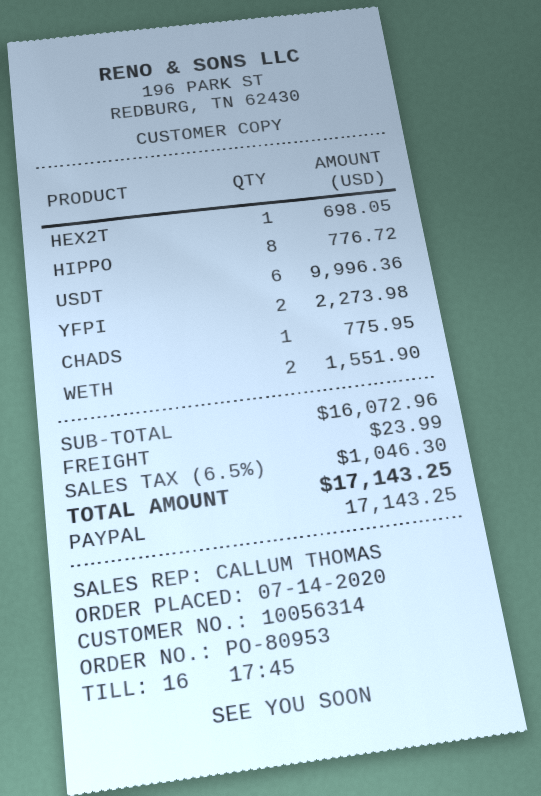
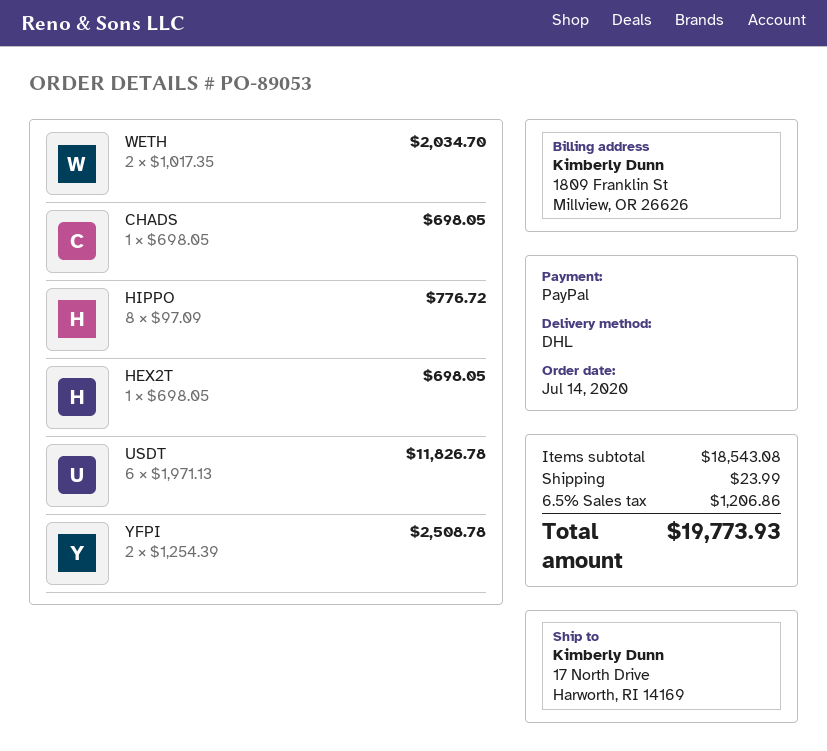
order number: PO-80953 -> PO-89053
USDT: 6 for 9996.36 -> 6 for 11826.78
YFPI: 2 for 2273.98 -> 2 for 2508.78
CHADS: 1 for 775.95 -> 1 for 698.05
WETH: 2 for 1551.90 -> 2 for 2034.70
subtotal: 16072.96 -> 18543.08
tax: 6.5% = 1046.30 -> 6.5% = 1206.86
total: 17143.25 -> 19773.93

